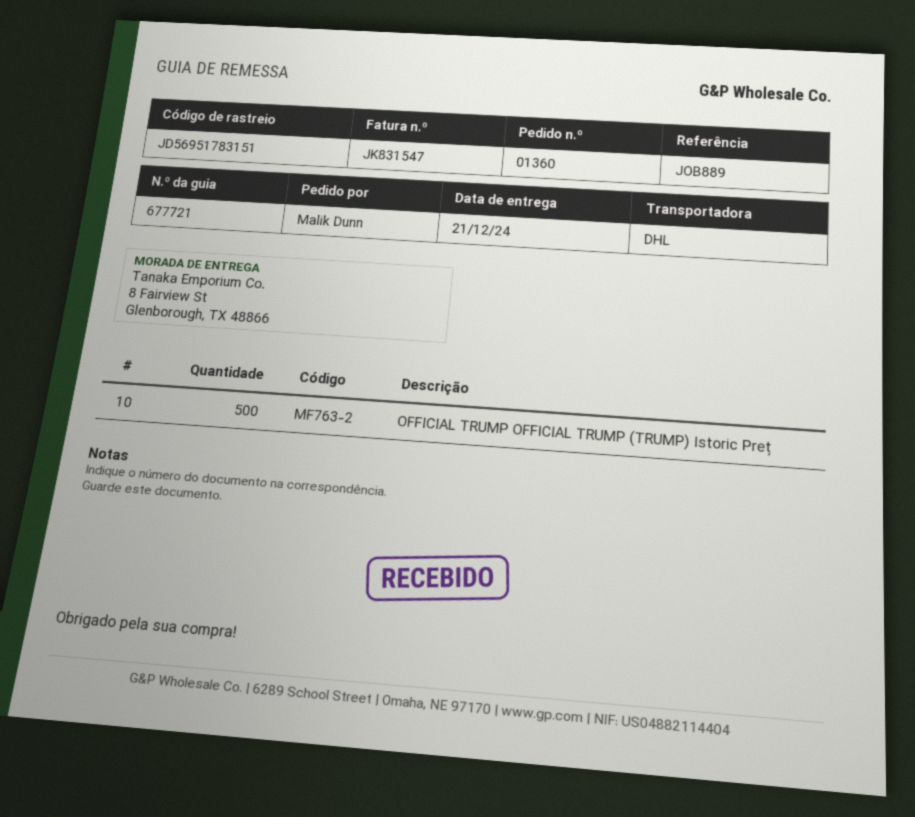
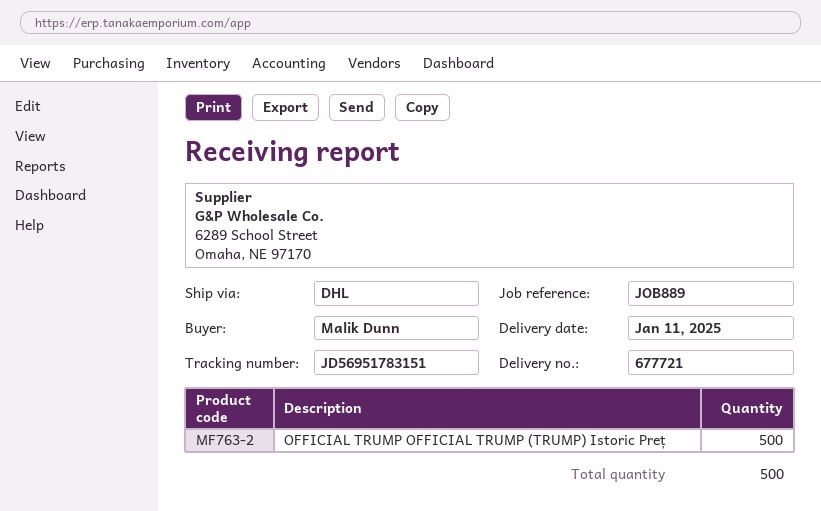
delivery date: 2024-12-21 -> 2025-01-11

